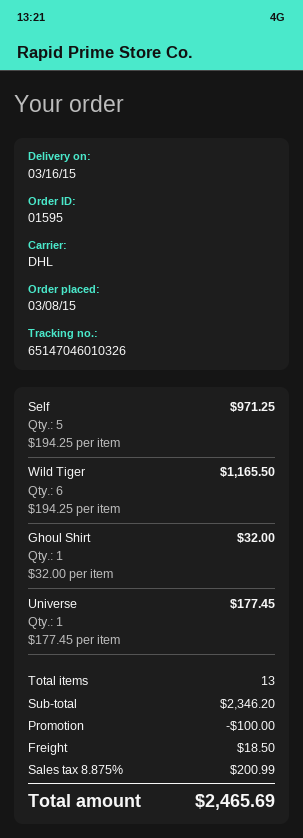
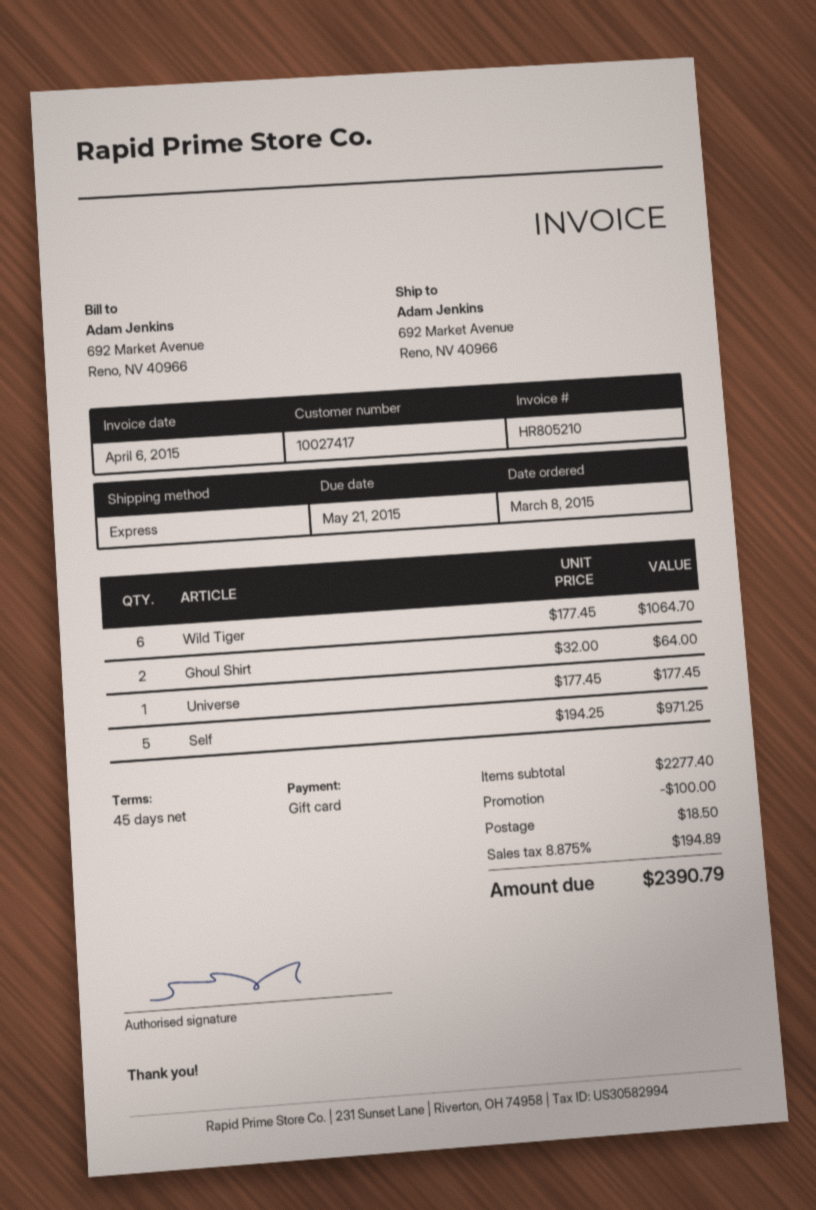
shipping method: DHL -> express
Wild Tiger: 6 x 194.25 = 1165.50 -> 6 x 177.45 = 1064.70
Ghoul Shirt: 1 x 32.00 = 32.00 -> 2 x 32.00 = 64.00
subtotal: 2346.20 -> 2277.40
tax: 8.875% = 200.99 -> 8.875% = 194.89
total: 2465.69 -> 2390.79

